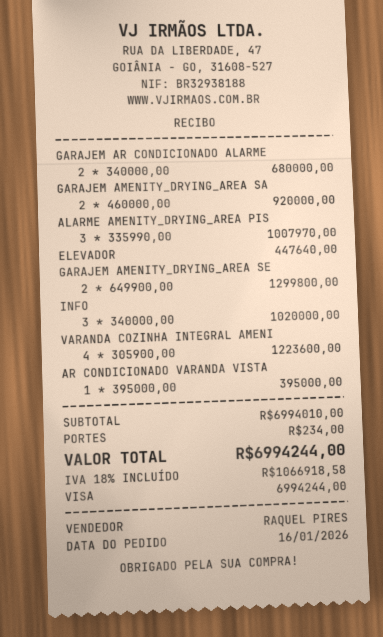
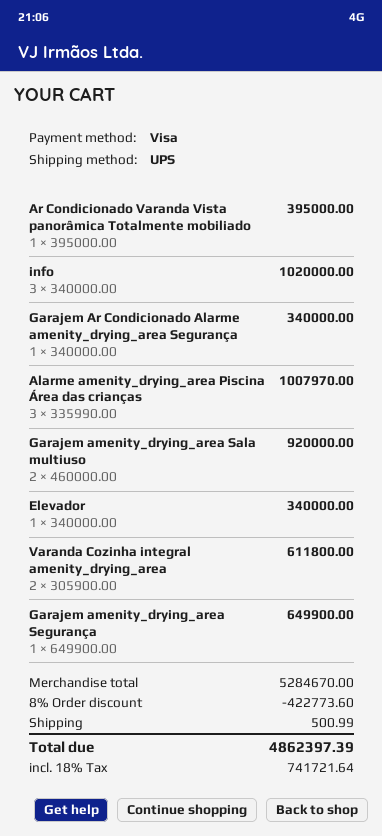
GARAJEM AR CONDICIONADO ALARME: 2 x 340000.00 = 680000.00 -> 1 x 340000.00 = 340000.00
ELEVADOR: 1 x 447640.00 = 447640.00 -> 1 x 340000.00 = 340000.00
GARAJEM AMENITY_DRYING_AREA SE: 2 x 649900.00 = 1299800.00 -> 1 x 649900.00 = 649900.00
VARANDA COZINHA INTEGRAL AMENI: 4 x 305900.00 = 1223600.00 -> 2 x 305900.00 = 611800.00
subtotal: 6994010.00 -> 5284670.00
discount: none -> 8% = 422773.60
shipping: 234.00 -> 500.99
tax: 18% = 1066918.58 -> 18% = 741721.64
total: 6994244.00 -> 4862397.39

